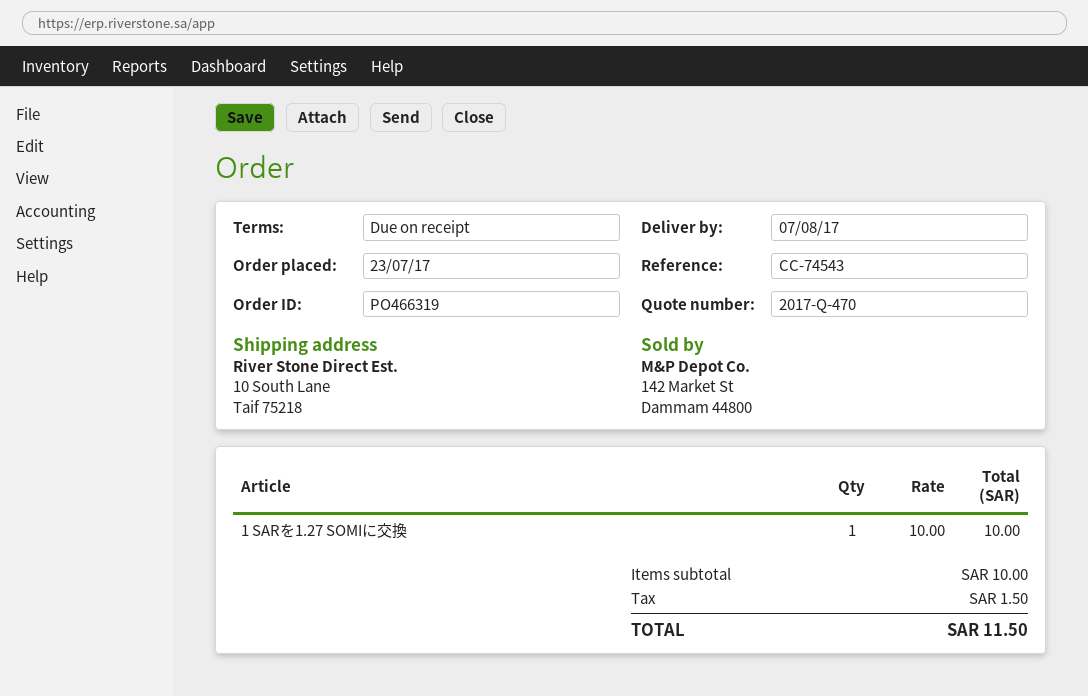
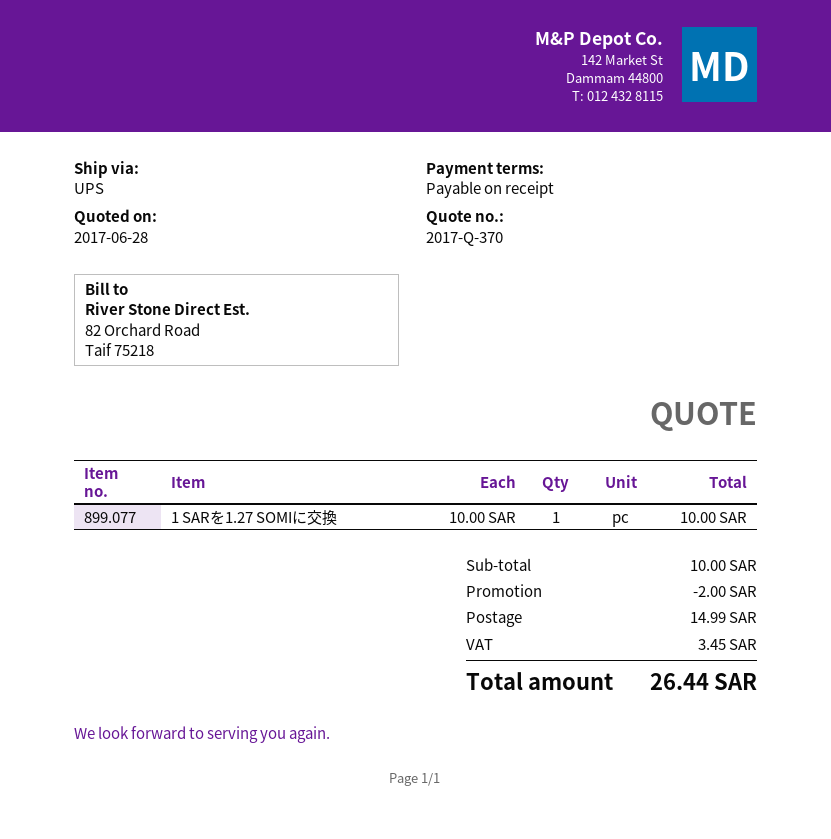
quote number: 2017-Q-470 -> 2017-Q-370
discount: none -> 2.00
shipping: none -> 14.99
tax: 1.50 -> 3.45
total: 11.50 -> 26.44

